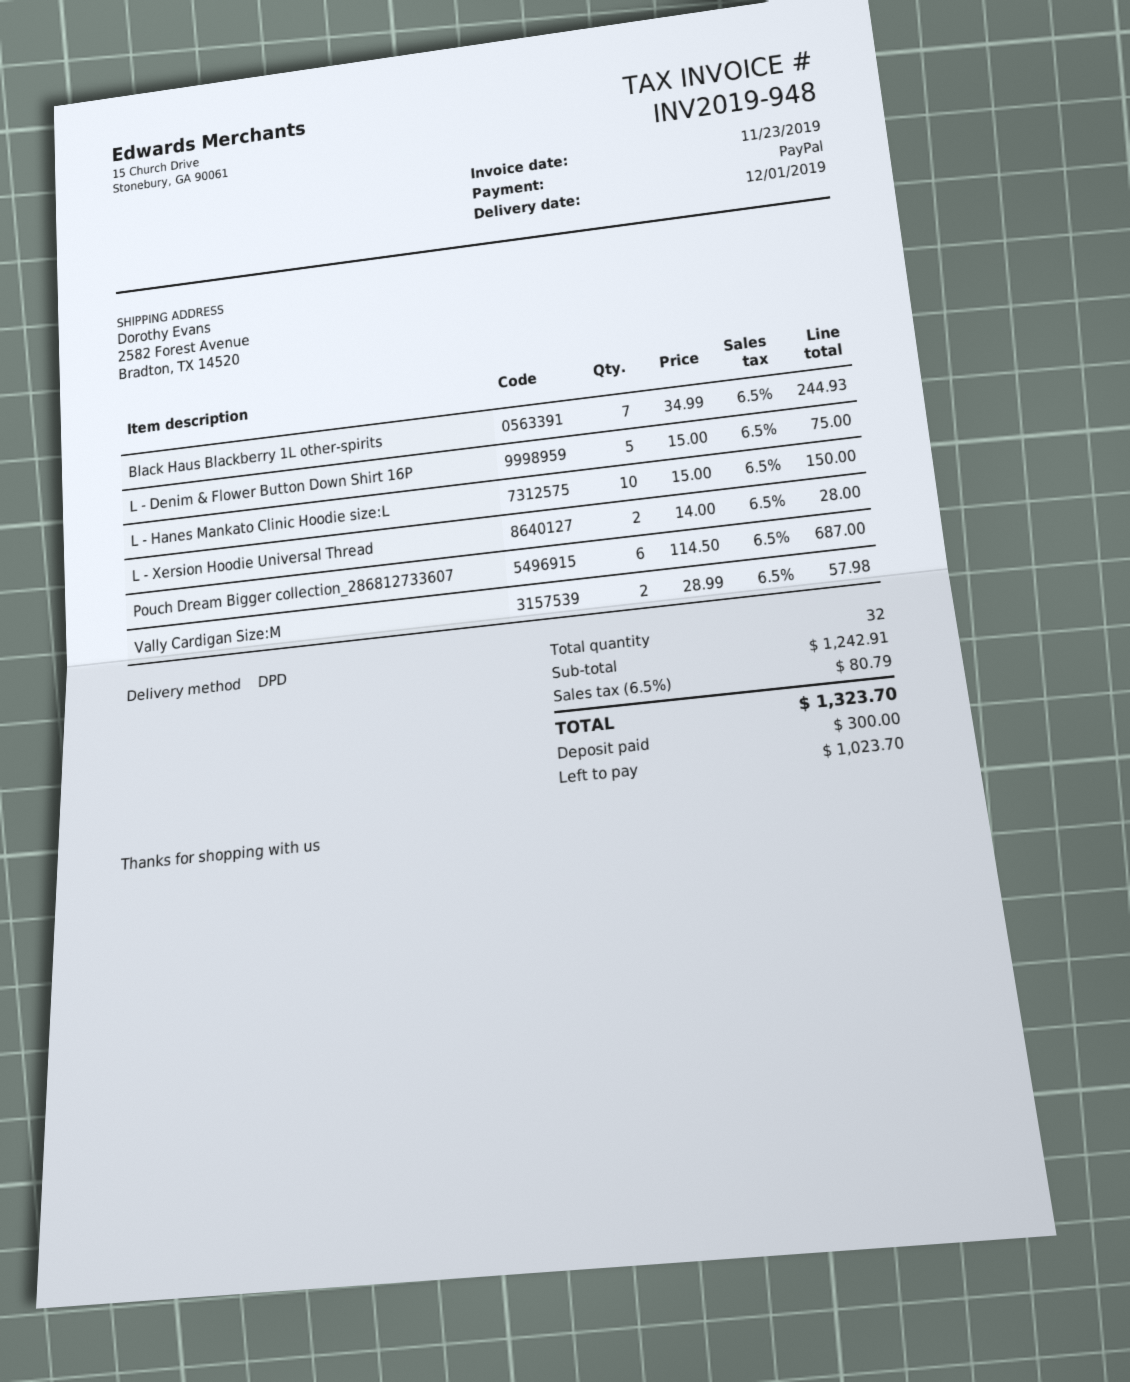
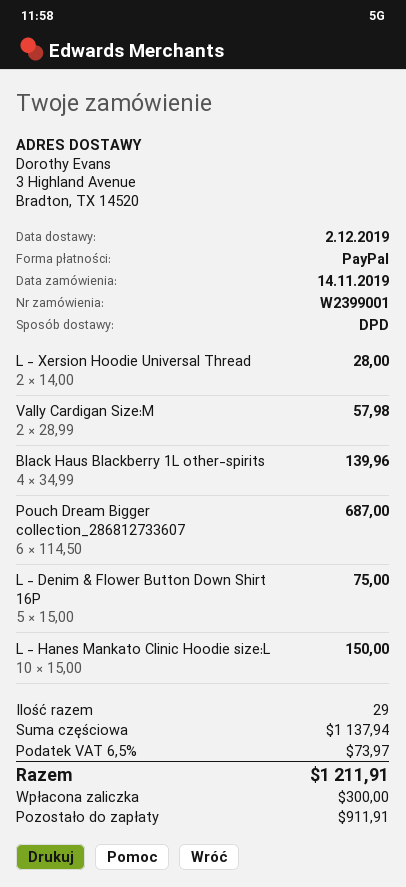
delivery date: 2019-12-01 -> 2019-12-02
ship to: 2582 Forest Avenue, Bradton, TX 14520 -> 3 Highland Avenue, Bradton, TX 14520
Black Haus Blackberry 1L other-spirits: 7 x 34.99 = 244.93 -> 4 x 34.99 = 139.96
total quantity: 32 -> 29
subtotal: 1242.91 -> 1137.94
tax: 6.5% = 80.79 -> 6.5% = 73.97
total: 1323.70 -> 1211.91
balance: 1023.70 -> 911.91

